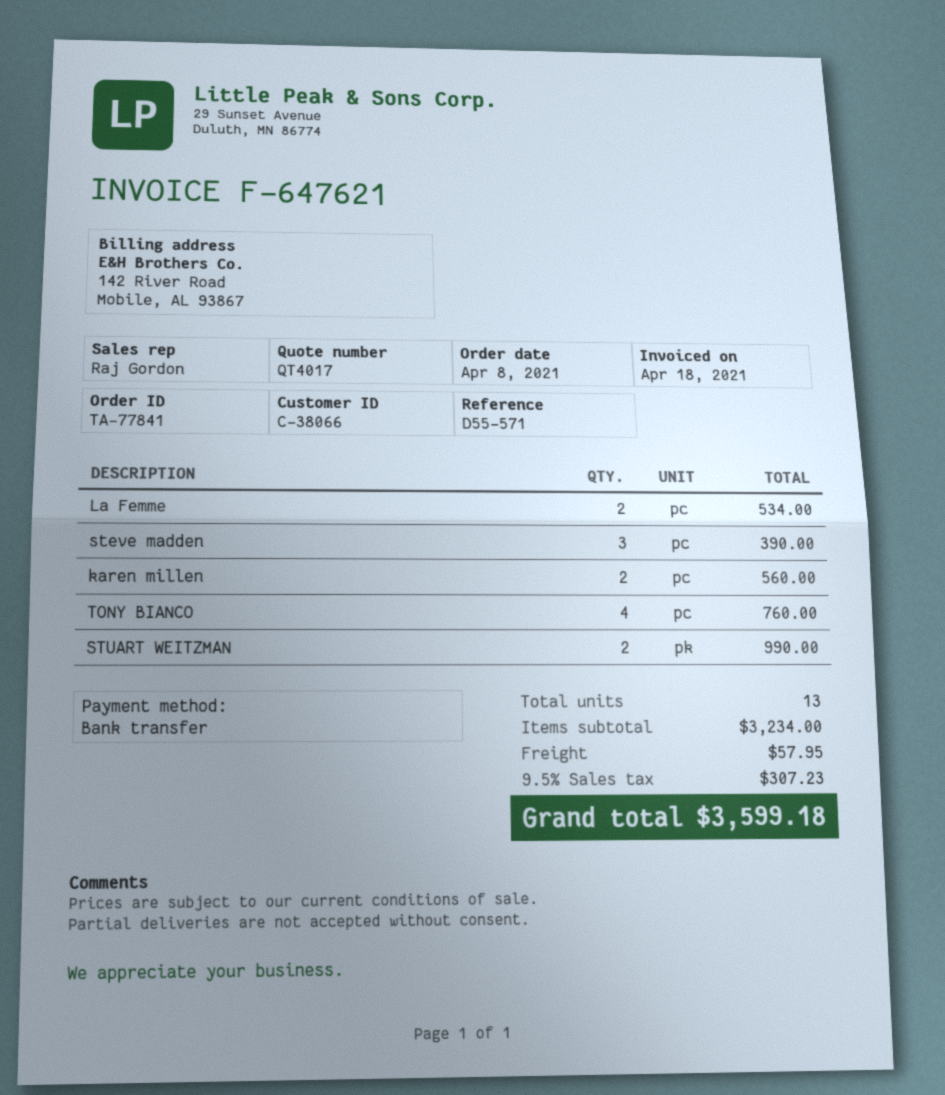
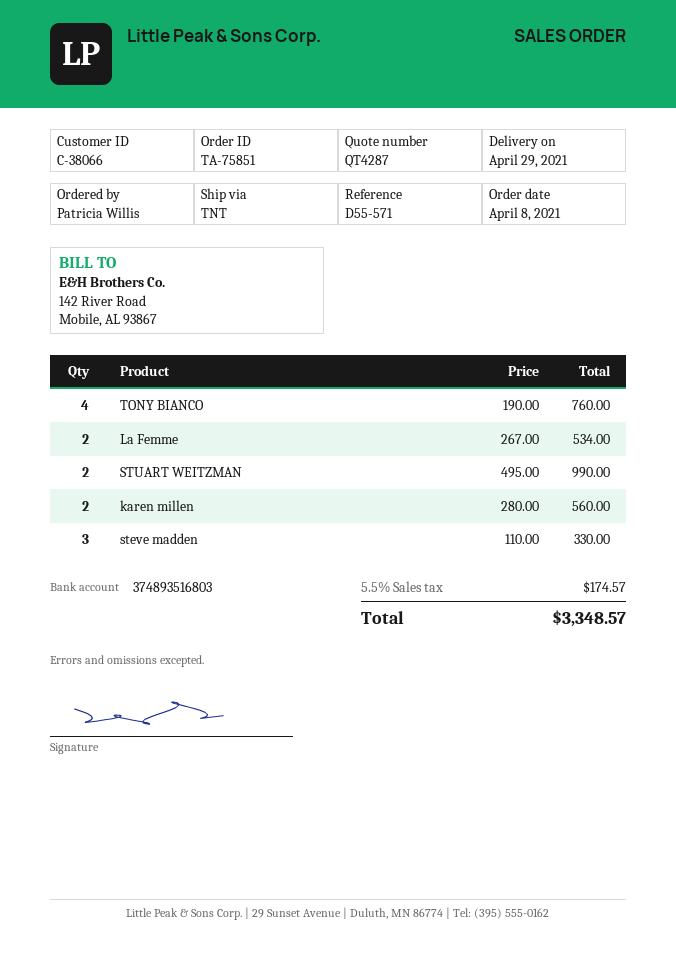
quote number: QT4017 -> QT4287
order number: TA-77841 -> TA-75851
steve madden: 3 for 390.00 -> 3 for 330.00
shipping: 57.95 -> none
tax: 9.5% = 307.23 -> 5.5% = 174.57
total: 3599.18 -> 3348.57

